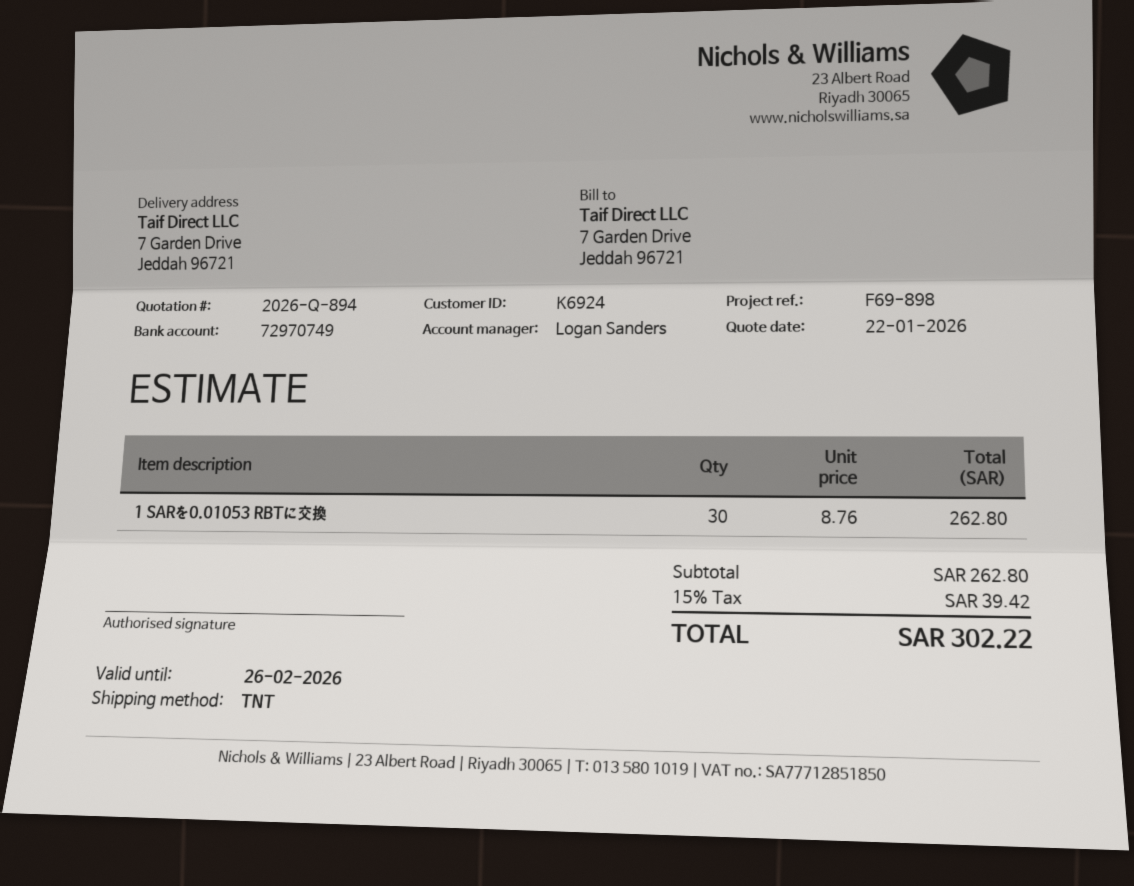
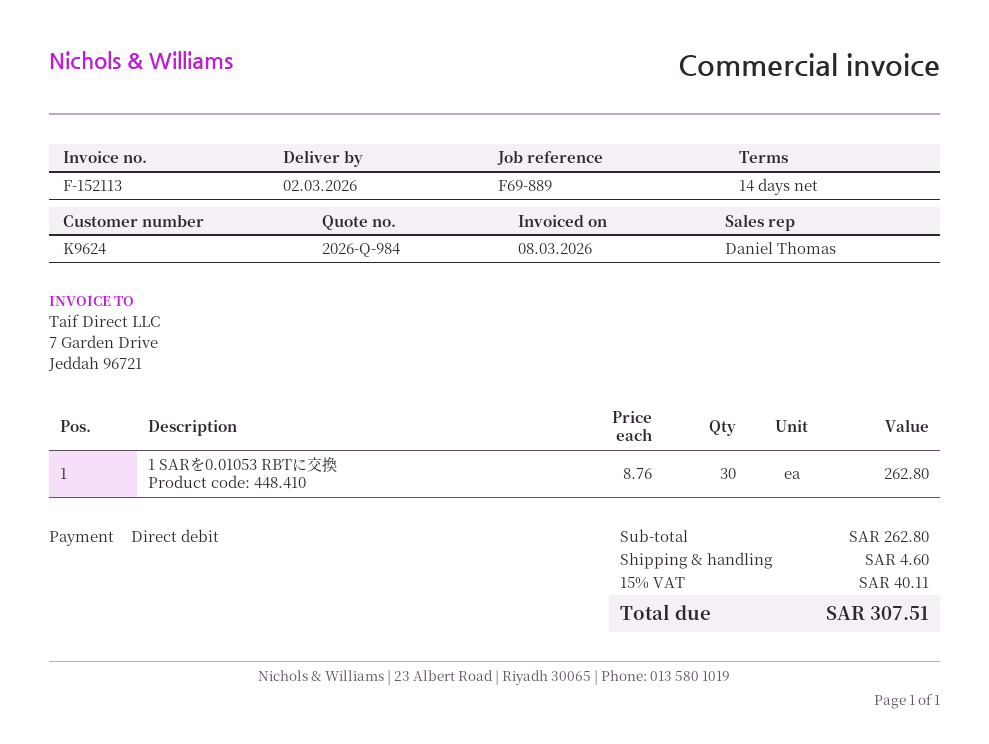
quote number: 2026-Q-894 -> 2026-Q-984
customer number: K6924 -> K9624
reference: F69-898 -> F69-889
sales rep: Logan Sanders -> Daniel Thomas
shipping: none -> 4.60
tax: 15% = 39.42 -> 15% = 40.11
total: 302.22 -> 307.51

